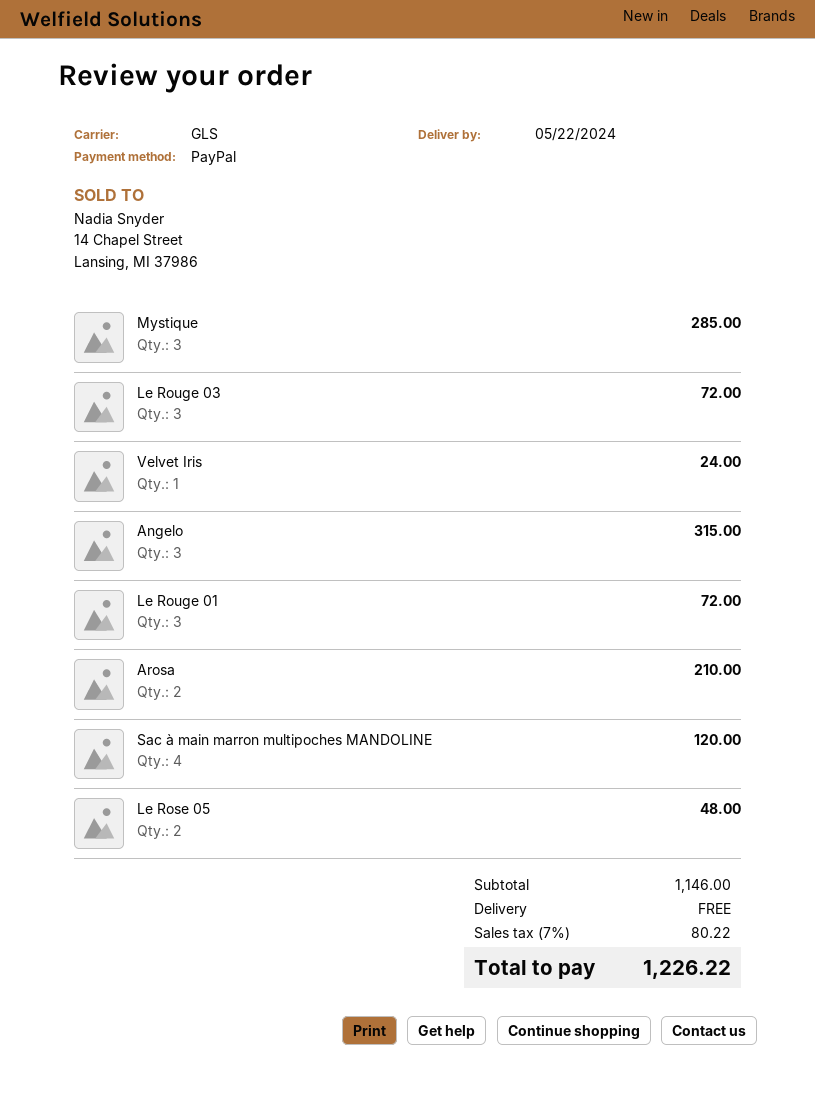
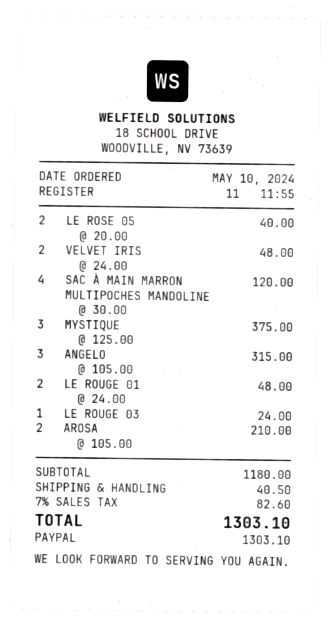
Mystique: 3 for 285.00 -> 3 for 375.00
Le Rouge 03: 3 for 72.00 -> 1 for 24.00
Velvet Iris: 1 for 24.00 -> 2 for 48.00
Le Rouge 01: 3 for 72.00 -> 2 for 48.00
Le Rose 05: 2 for 48.00 -> 2 for 40.00
subtotal: 1146.00 -> 1180.00
shipping: 0.00 -> 40.50
tax: 7% = 80.22 -> 7% = 82.60
total: 1226.22 -> 1303.10

